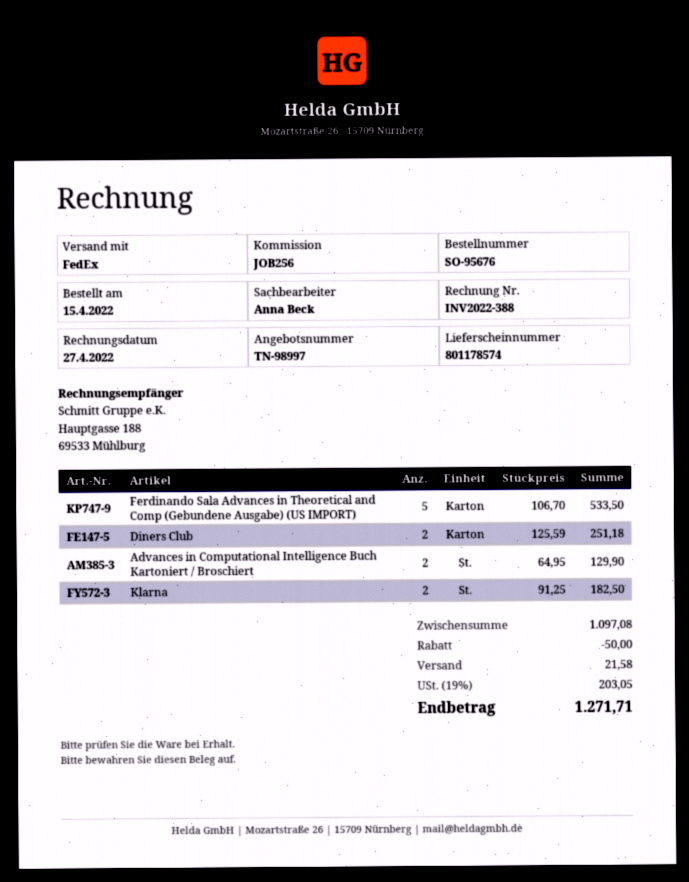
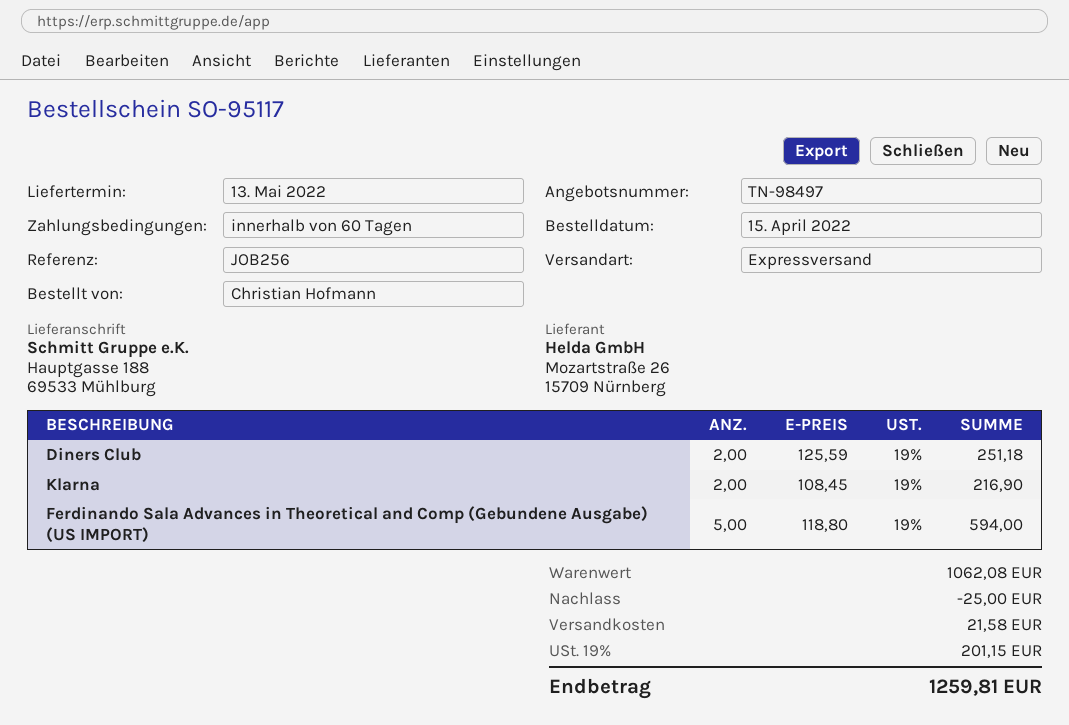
quote number: TN-98997 -> TN-98497
order number: SO-95676 -> SO-95117
shipping method: FedEx -> express
Ferdinando Sala Advances in Theoretical and Comp (Gebundene Ausgabe) (US IMPORT): 5 x 106.70 = 533.50 -> 5 x 118.80 = 594.00
Advances in Computational Intelligence Buch Kartoniert / Broschiert: 2 x 64.95 = 129.90 -> none
Klarna: 2 x 91.25 = 182.50 -> 2 x 108.45 = 216.90
subtotal: 1097.08 -> 1062.08
discount: 50.00 -> 25.00
tax: 19% = 203.05 -> 19% = 201.15
total: 1271.71 -> 1259.81

